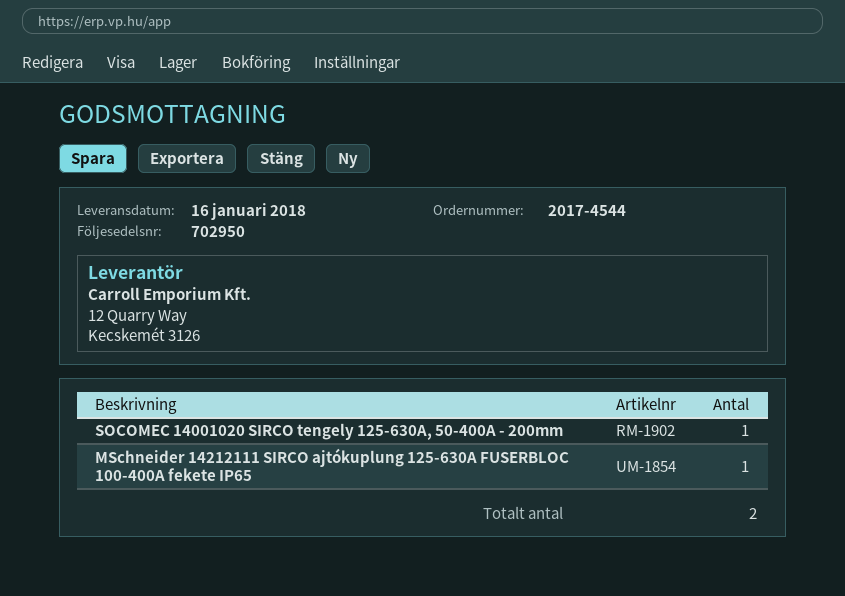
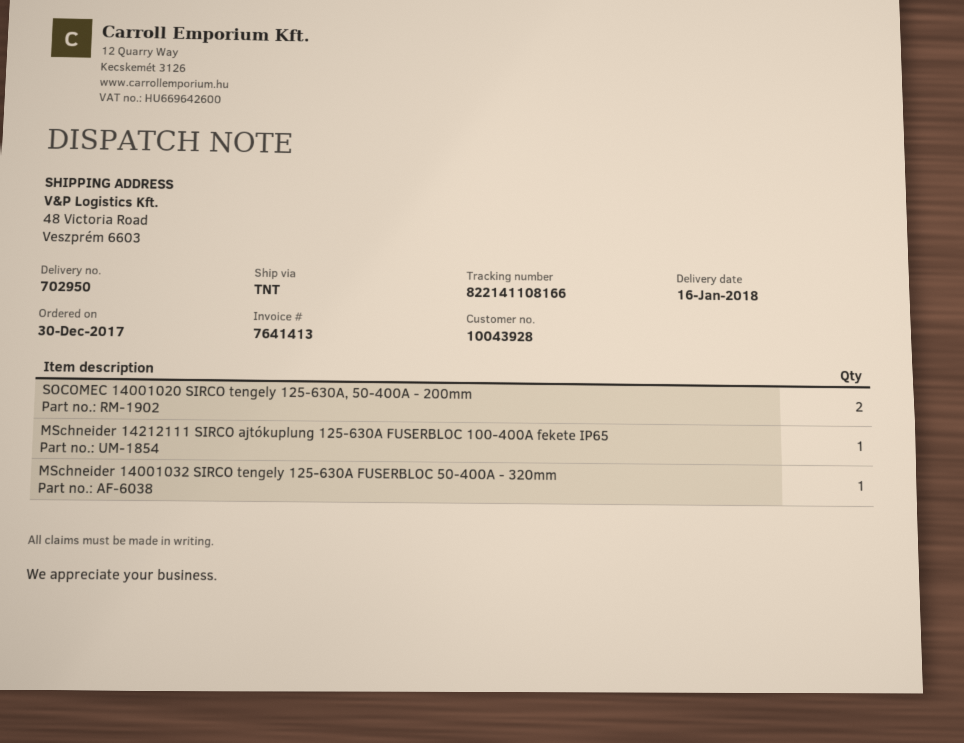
SOCOMEC 14001020 SIRCO tengely 125-630A, 50-400A - 200mm: 1 -> 2
MSchneider 14001032 SIRCO tengely 125-630A FUSERBLOC 50-400A - 320mm: none -> 1

